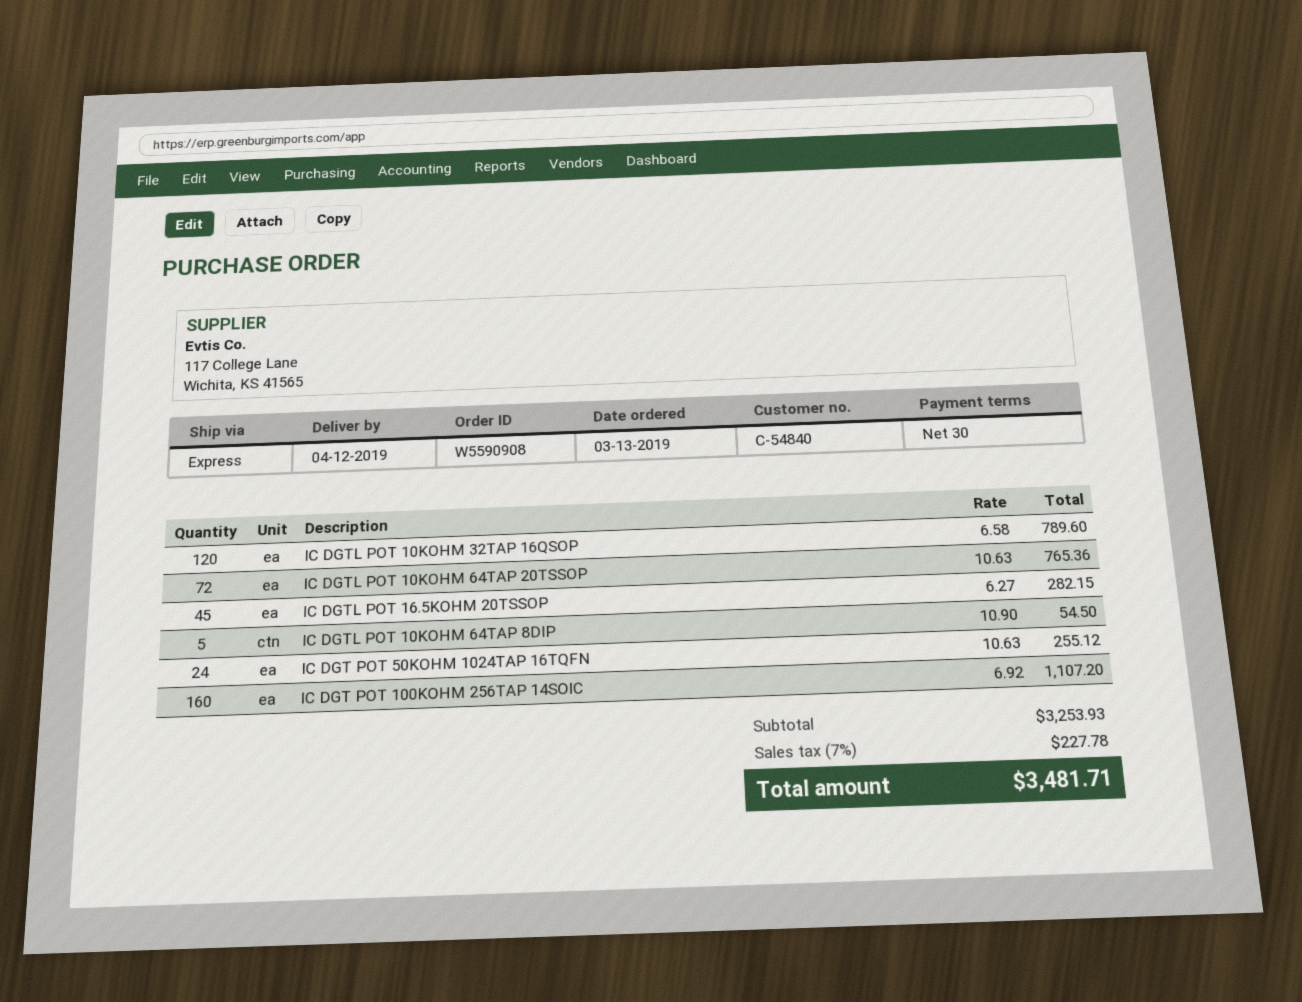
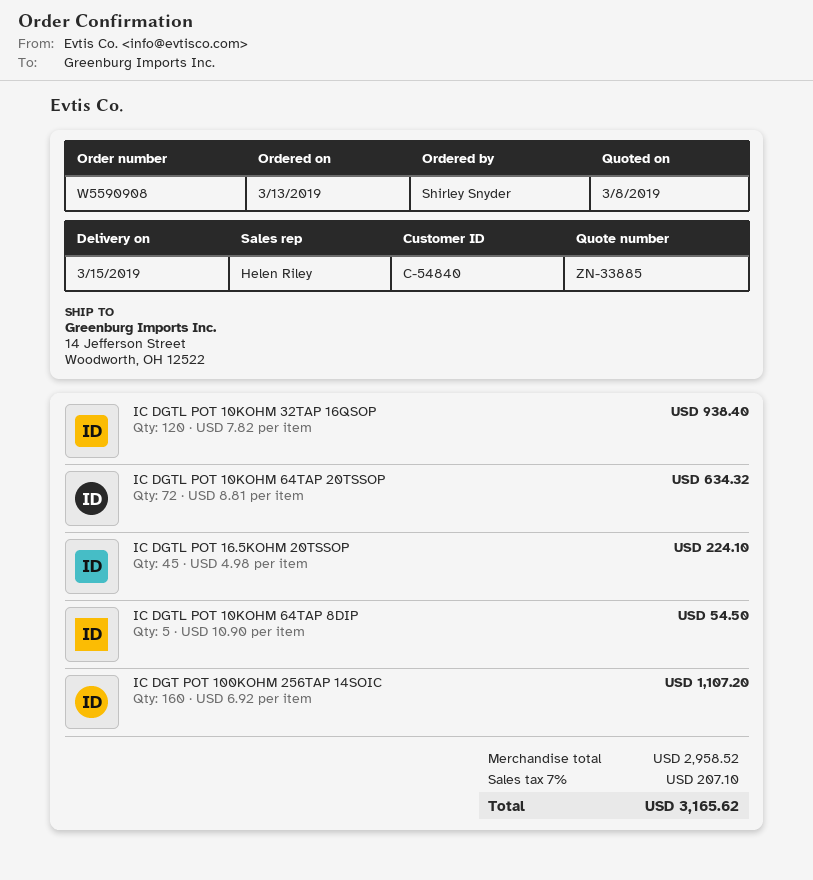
delivery date: 2019-04-12 -> 2019-03-15
IC DGTL POT 10KOHM 32TAP 16QSOP: 120 x 6.58 = 789.60 -> 120 x 7.82 = 938.40
IC DGTL POT 10KOHM 64TAP 20TSSOP: 72 x 10.63 = 765.36 -> 72 x 8.81 = 634.32
IC DGTL POT 16.5KOHM 20TSSOP: 45 x 6.27 = 282.15 -> 45 x 4.98 = 224.10
IC DGT POT 50KOHM 1024TAP 16TQFN: 24 x 10.63 = 255.12 -> none
subtotal: 3253.93 -> 2958.52
tax: 7% = 227.78 -> 7% = 207.10
total: 3481.71 -> 3165.62

